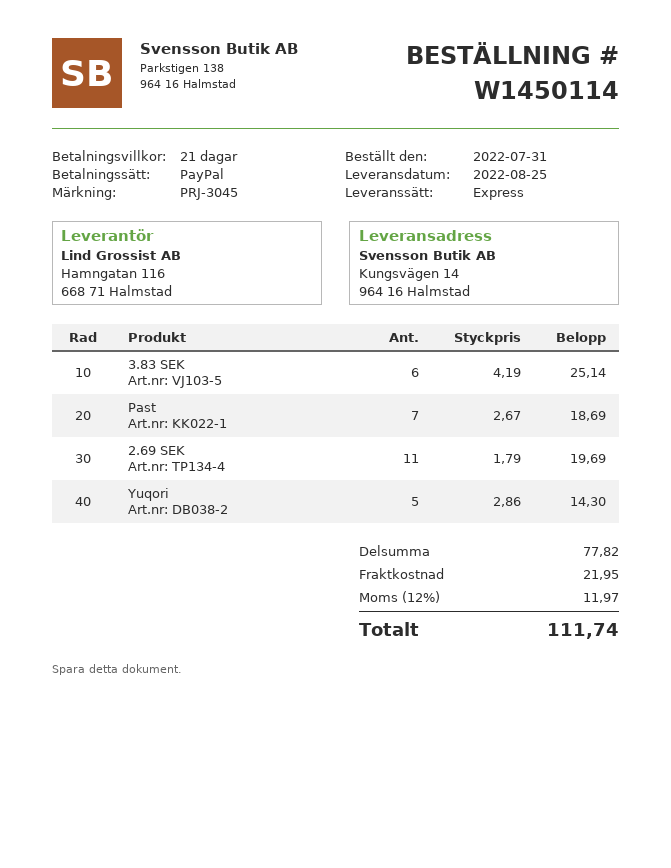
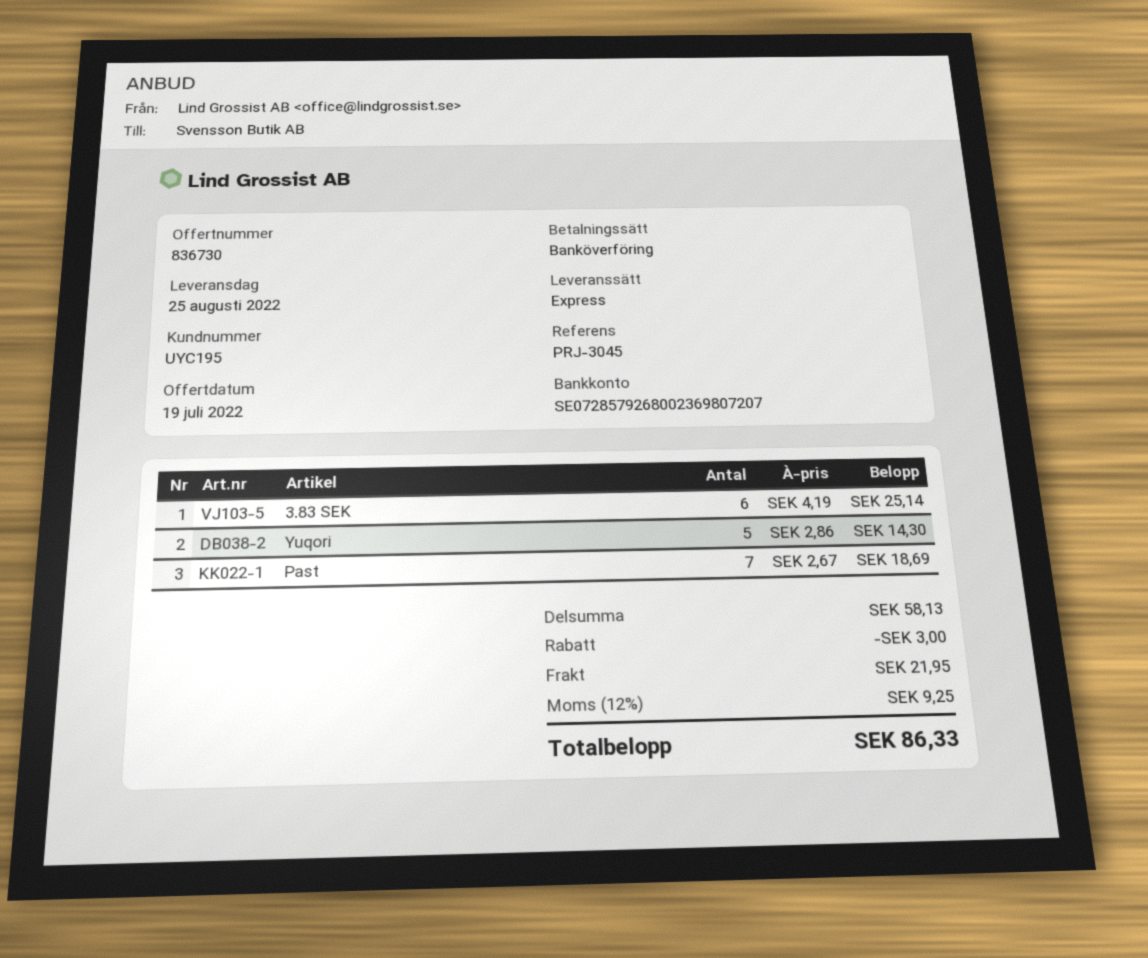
payment method: PayPal -> bank transfer
2.69 SEK: 11 x 1.79 = 19.69 -> none
subtotal: 77.82 -> 58.13
discount: none -> 3.00
tax: 12% = 11.97 -> 12% = 9.25
total: 111.74 -> 86.33

